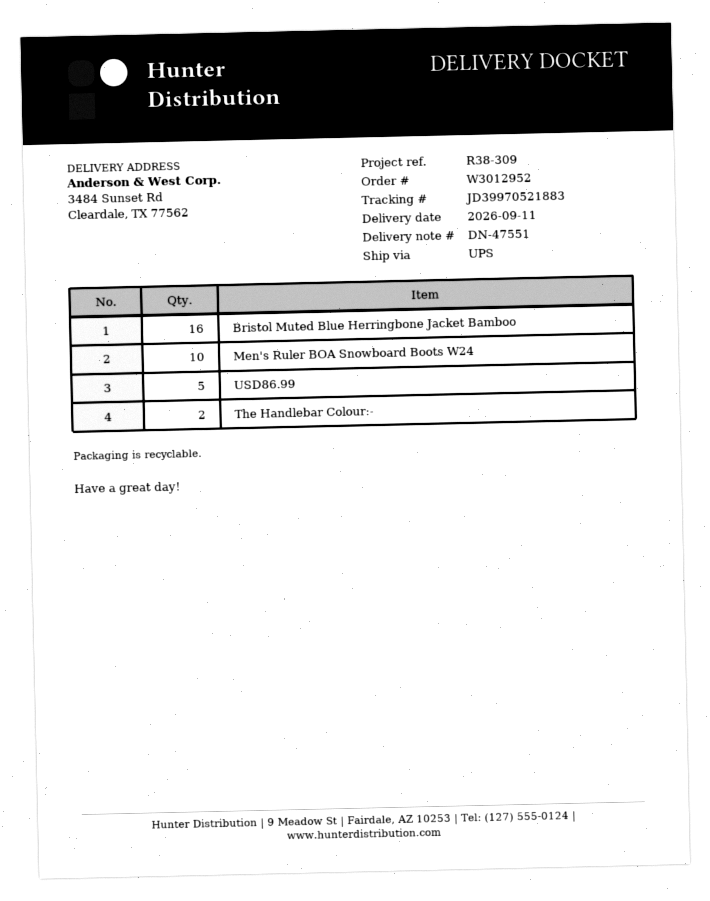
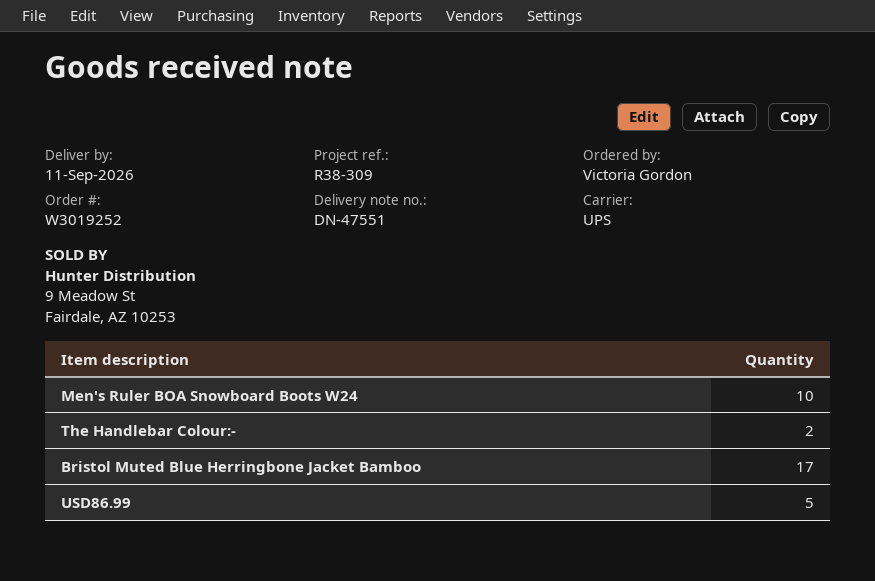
order number: W3012952 -> W3019252
Bristol Muted Blue Herringbone Jacket Bamboo: 16 -> 17

